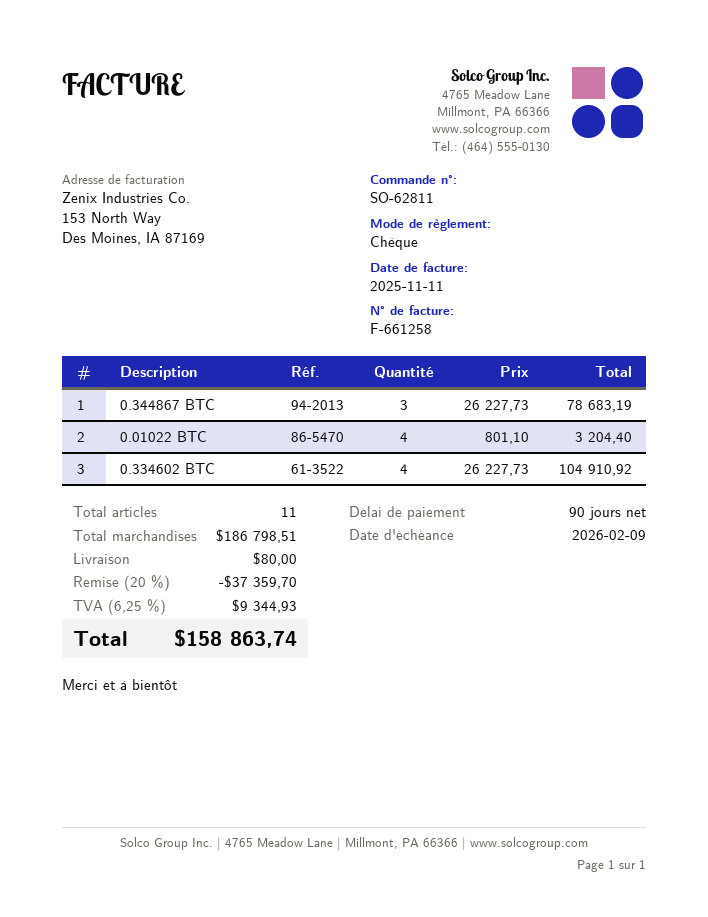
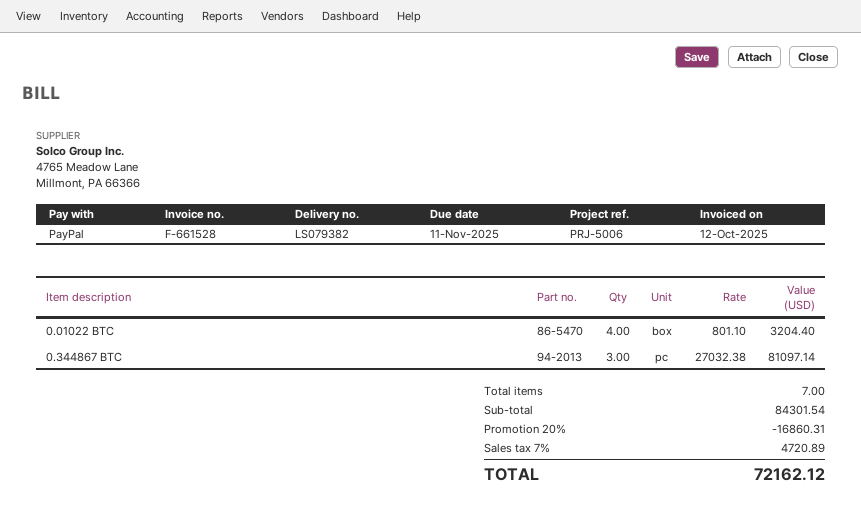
invoice number: F-661258 -> F-661528
invoice date: 2025-11-11 -> 2025-10-12
due date: 2026-02-09 -> 2025-11-11
payment method: cheque -> PayPal
0.344867 BTC: 3 x 26227.73 = 78683.19 -> 3 x 27032.38 = 81097.14
0.334602 BTC: 4 x 26227.73 = 104910.92 -> none
total quantity: 11 -> 7
subtotal: 186798.51 -> 84301.54
discount: 20% = 37359.70 -> 20% = 16860.31
shipping: 80.00 -> none
tax: 6.25% = 9344.93 -> 7% = 4720.89
total: 158863.74 -> 72162.12

